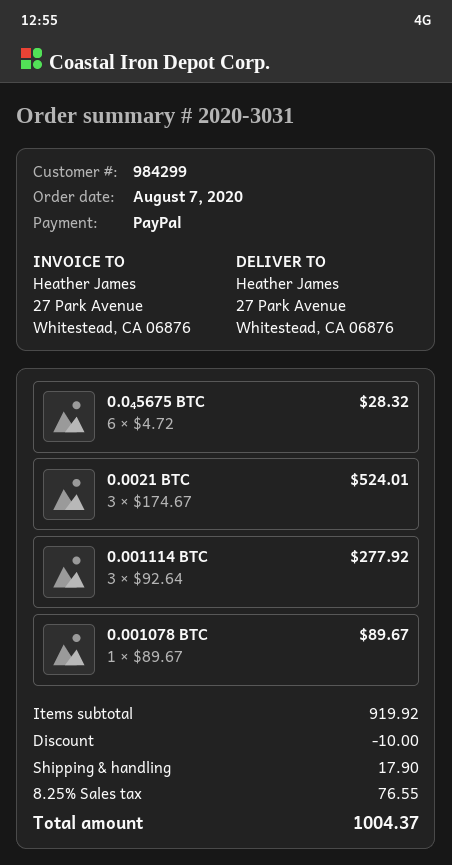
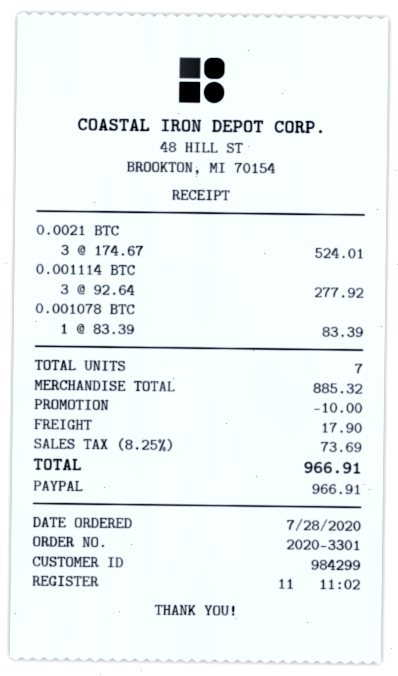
order number: 2020-3031 -> 2020-3301
order date: 2020-08-07 -> 2020-07-28
0.0₄5675 BTC: 6 x 4.72 = 28.32 -> none
0.001078 BTC: 1 x 89.67 = 89.67 -> 1 x 83.39 = 83.39
subtotal: 919.92 -> 885.32
tax: 8.25% = 76.55 -> 8.25% = 73.69
total: 1004.37 -> 966.91

